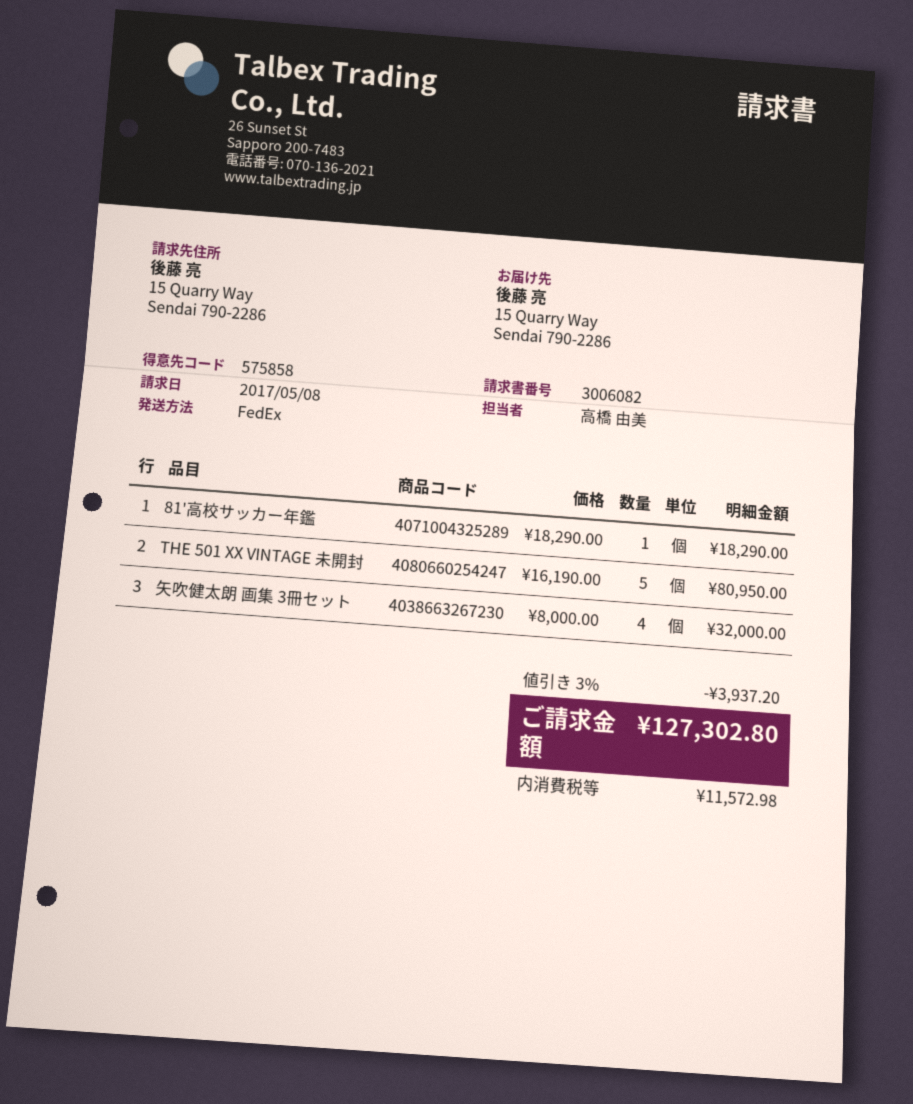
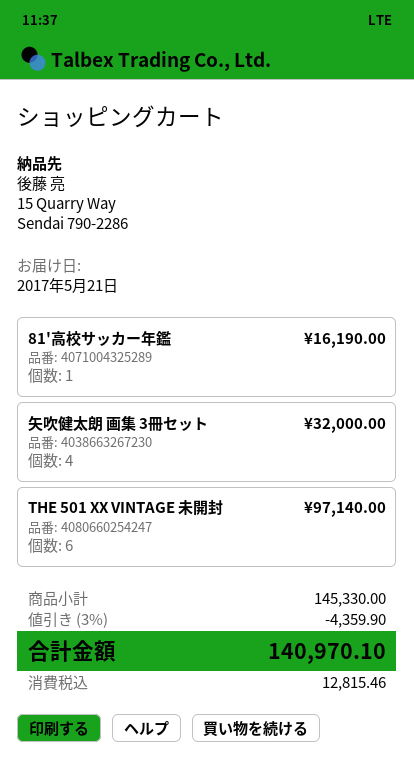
81'高校サッカー年鑑: 1 for 18290.00 -> 1 for 16190.00
THE 501 XX VINTAGE 未開封: 5 for 80950.00 -> 6 for 97140.00
discount: 3% = 3937.20 -> 3% = 4359.90
tax: 11572.98 -> 12815.46
total: 127302.80 -> 140970.10

